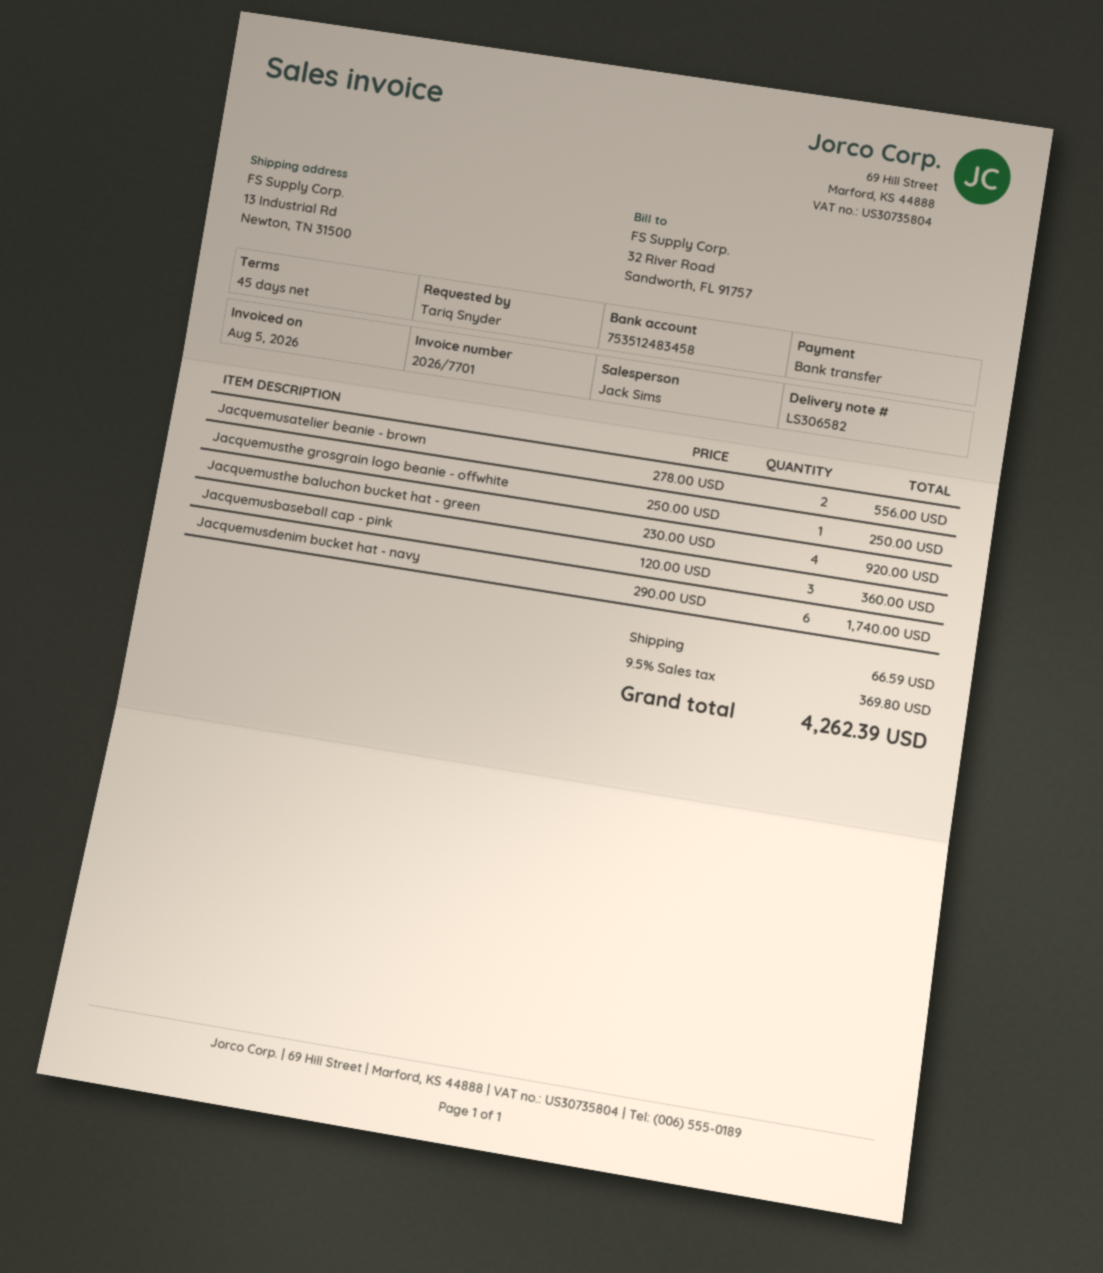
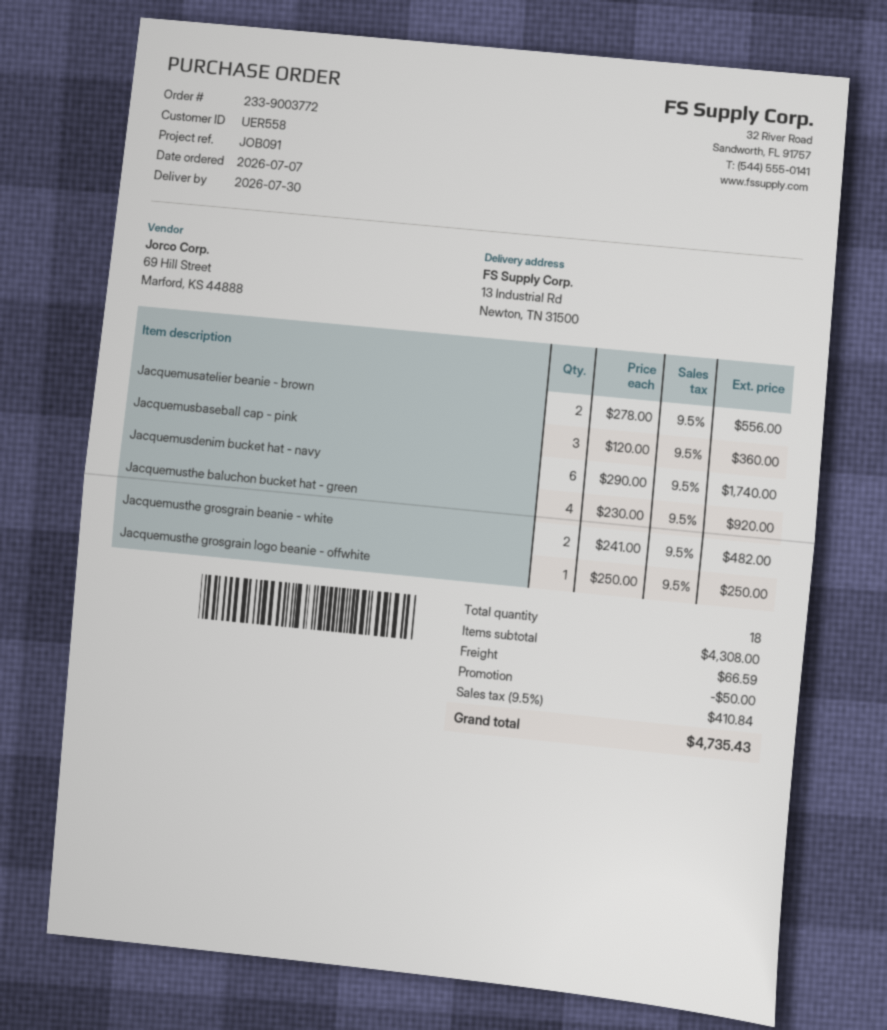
Jacquemusthe grosgrain beanie - white: none -> 2 x 241.00 = 482.00
discount: none -> 50.00
tax: 9.5% = 369.80 -> 9.5% = 410.84
total: 4262.39 -> 4735.43

